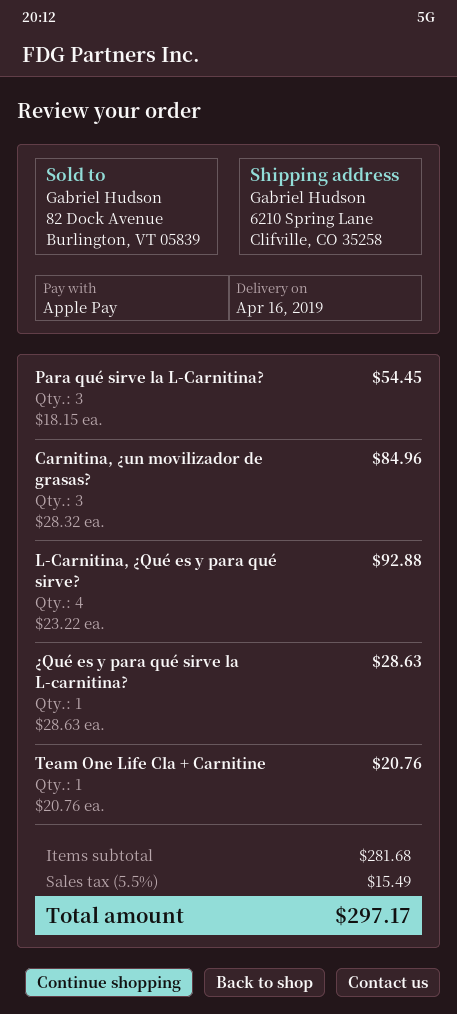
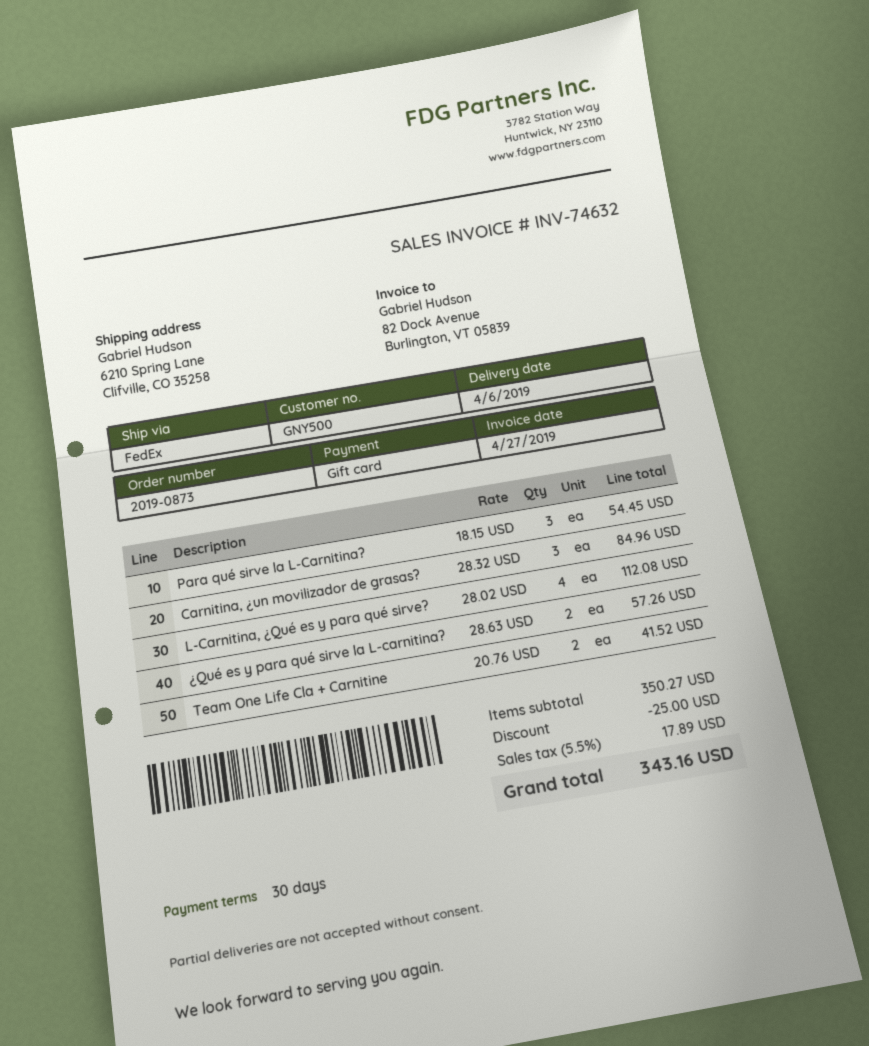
delivery date: 2019-04-16 -> 2019-04-06
payment method: Apple Pay -> gift card
L-Carnitina, ¿Qué es y para qué sirve?: 4 x 23.22 = 92.88 -> 4 x 28.02 = 112.08
¿Qué es y para qué sirve la L-carnitina?: 1 x 28.63 = 28.63 -> 2 x 28.63 = 57.26
Team One Life Cla + Carnitine: 1 x 20.76 = 20.76 -> 2 x 20.76 = 41.52
subtotal: 281.68 -> 350.27
discount: none -> 25.00
tax: 5.5% = 15.49 -> 5.5% = 17.89
total: 297.17 -> 343.16

